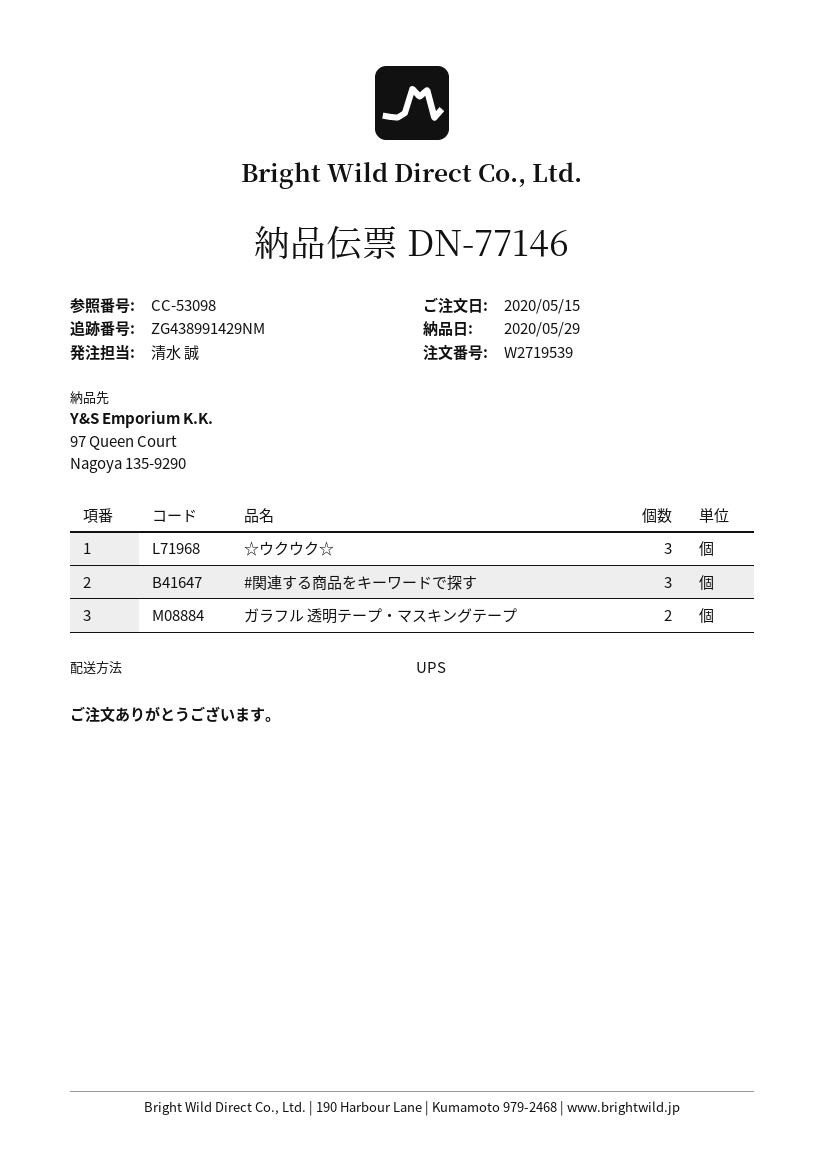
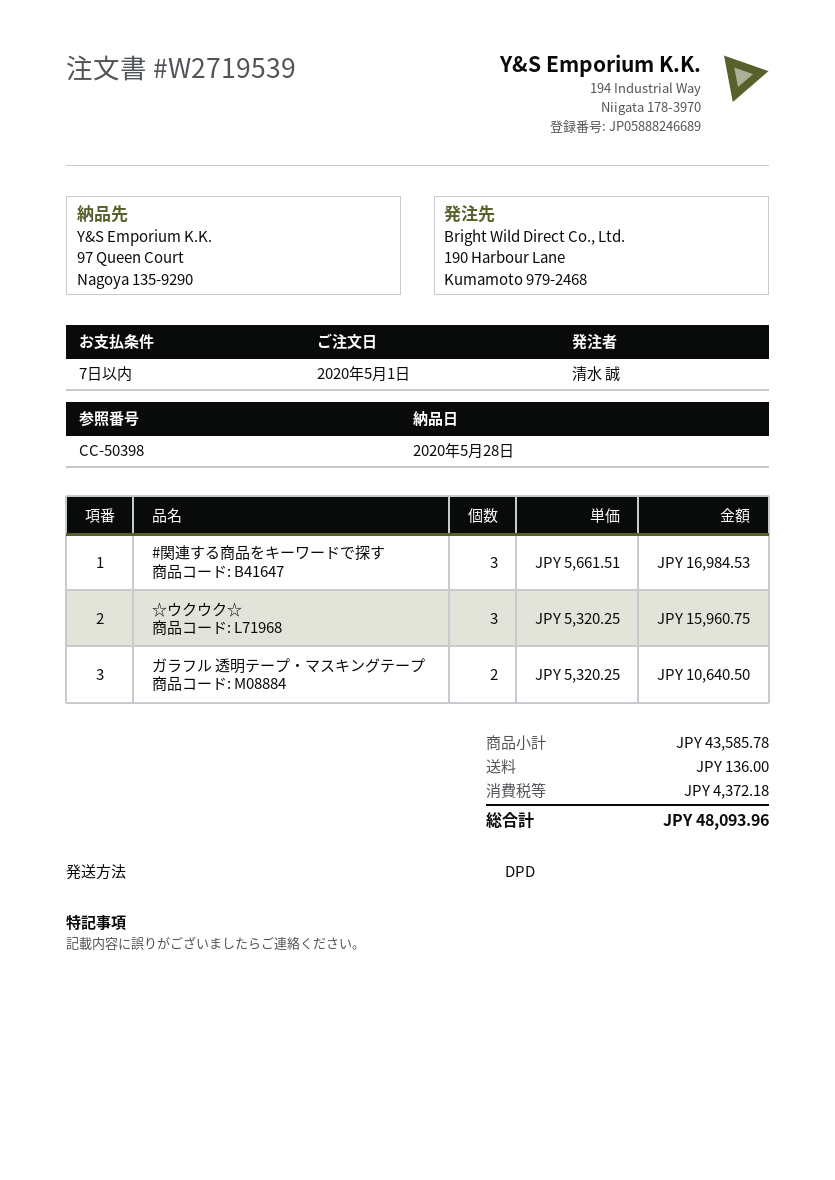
order date: 2020-05-15 -> 2020-05-01
delivery date: 2020-05-29 -> 2020-05-28
reference: CC-53098 -> CC-50398
shipping method: UPS -> DPD

